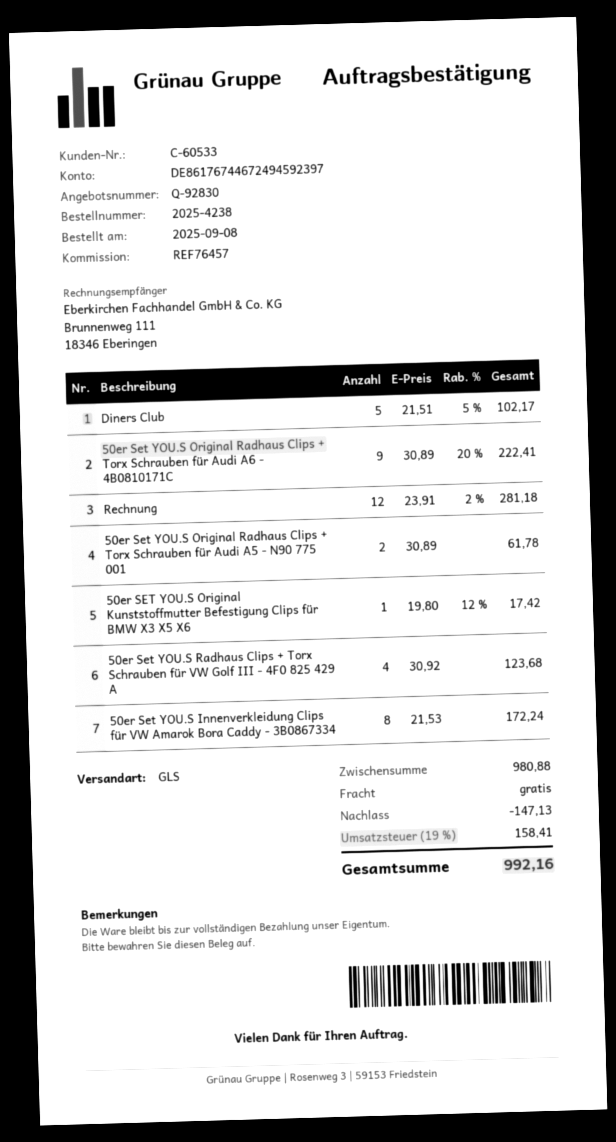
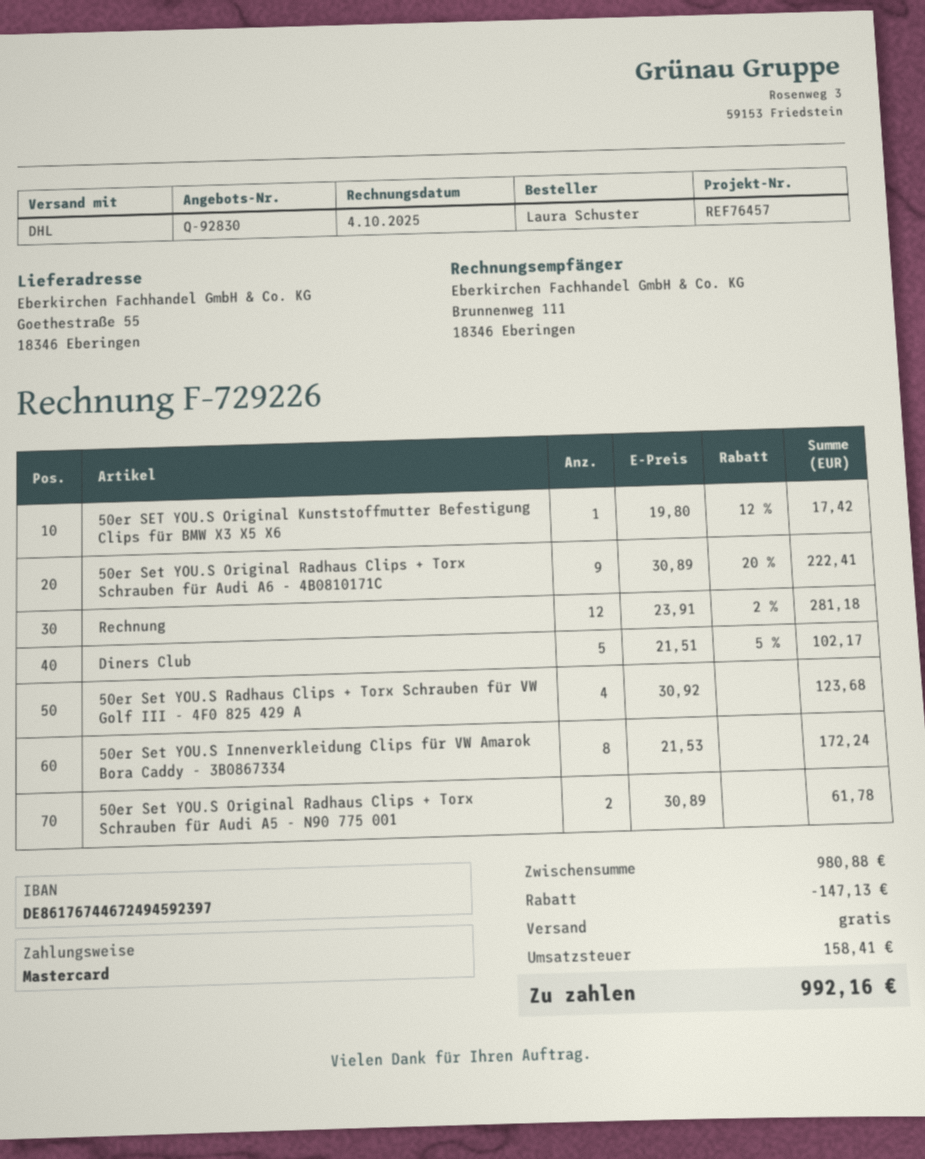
shipping method: GLS -> DHL

